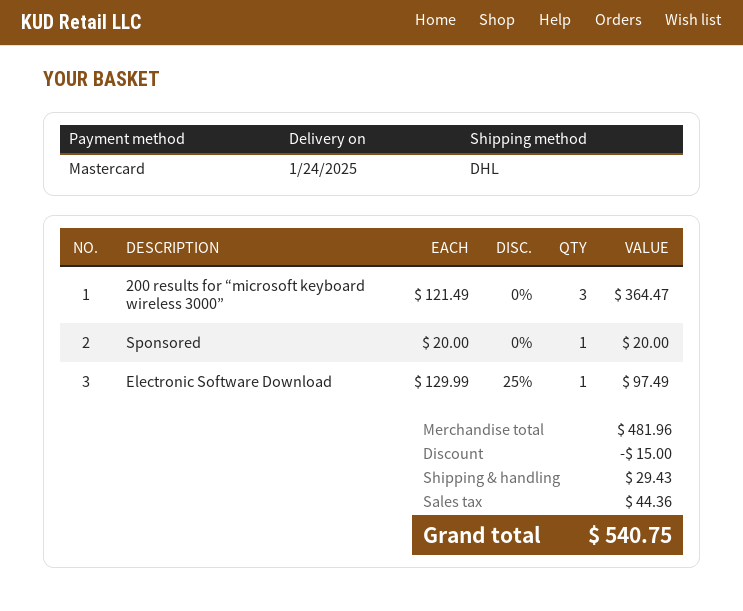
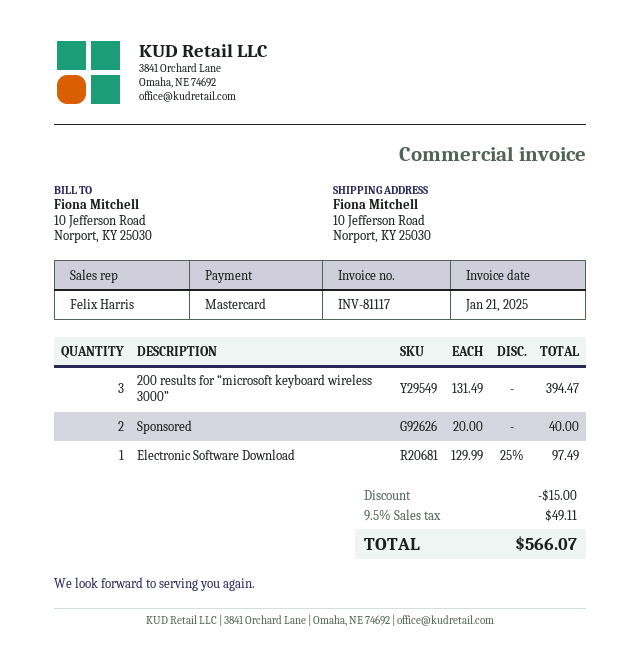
200 results for “microsoft keyboard wireless 3000”: 3 x 121.49 = 364.47 -> 3 x 131.49 = 394.47
Sponsored: 1 x 20.00 = 20.00 -> 2 x 20.00 = 40.00
shipping: 29.43 -> none
tax: 44.36 -> 49.11
total: 540.75 -> 566.07

